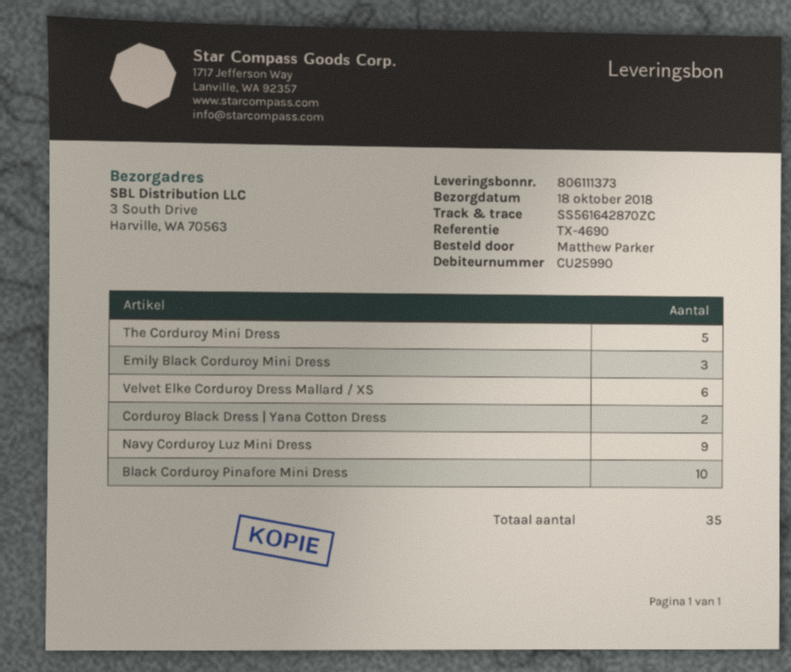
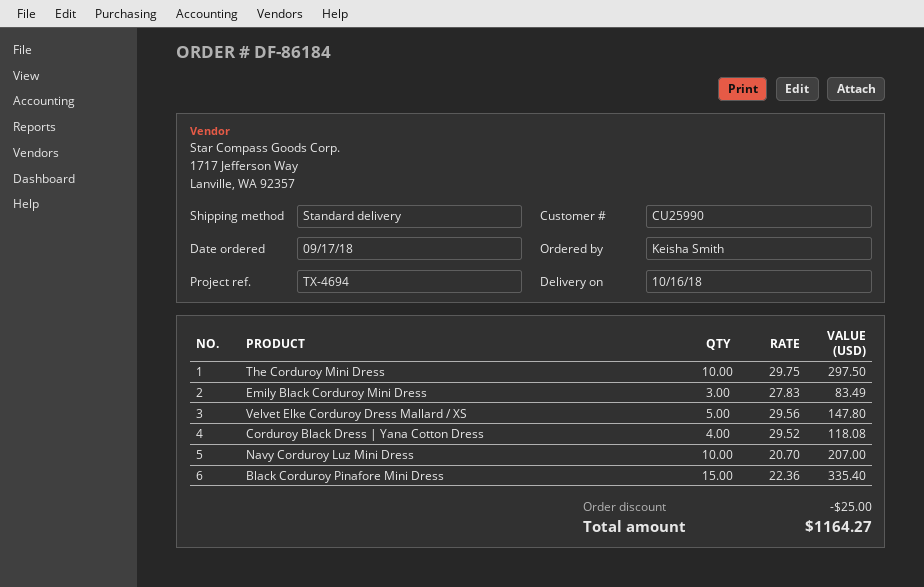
delivery date: 2018-10-18 -> 2018-10-16
reference: TX-4690 -> TX-4694
ordered by: Matthew Parker -> Keisha Smith
The Corduroy Mini Dress: 5 -> 10
Velvet Elke Corduroy Dress Mallard / XS: 6 -> 5
Corduroy Black Dress | Yana Cotton Dress: 2 -> 4
Navy Corduroy Luz Mini Dress: 9 -> 10
Black Corduroy Pinafore Mini Dress: 10 -> 15

